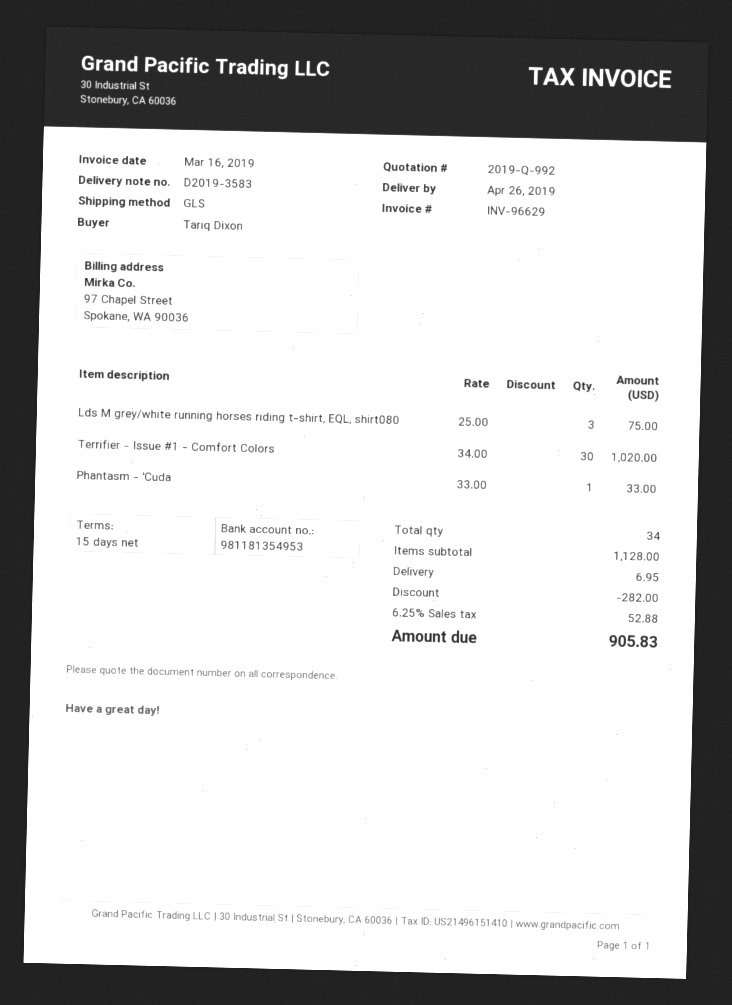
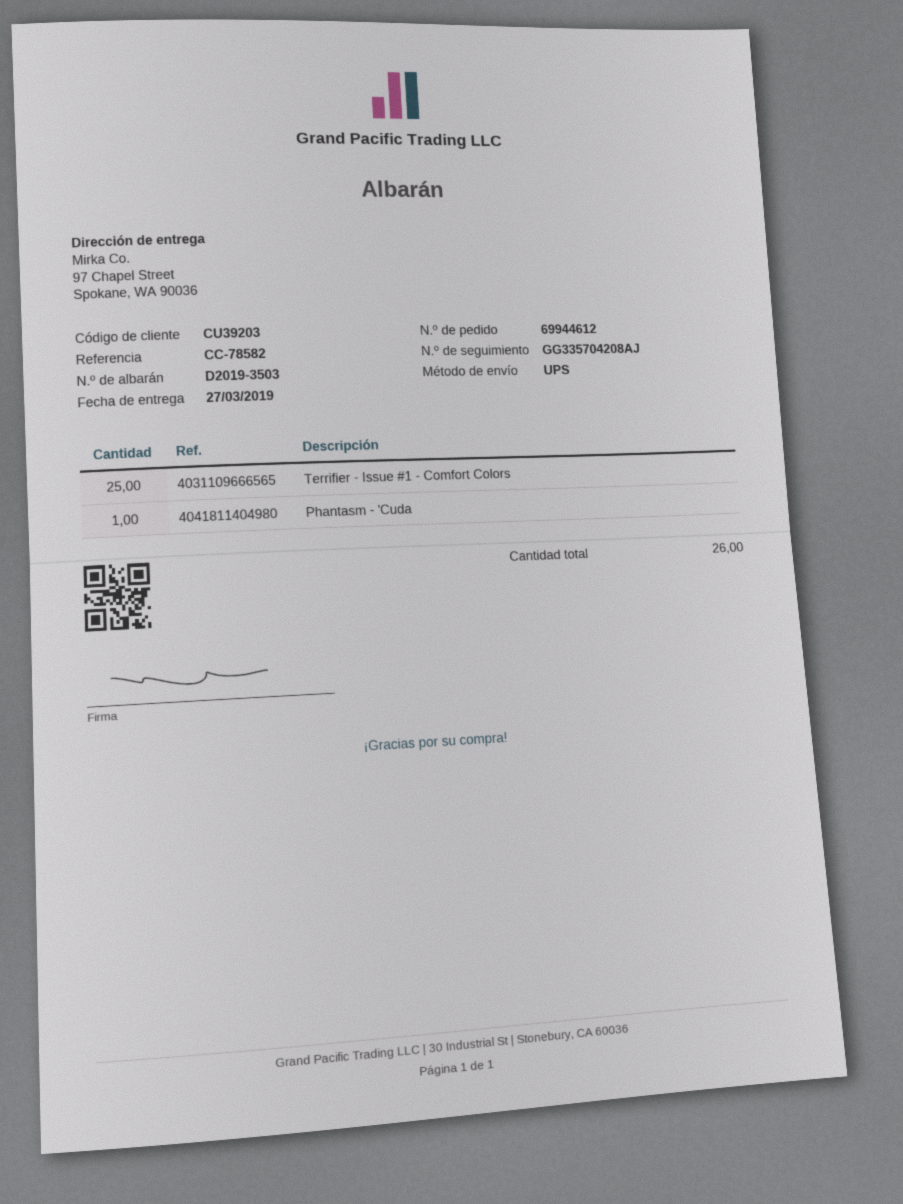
delivery note number: D2019-3583 -> D2019-3503
delivery date: 2019-04-26 -> 2019-03-27
shipping method: GLS -> UPS
Lds M grey/white running horses riding t-shirt, EQL, shirt080: 3 -> none
Terrifier - Issue #1 - Comfort Colors: 30 -> 25
total quantity: 34 -> 26

